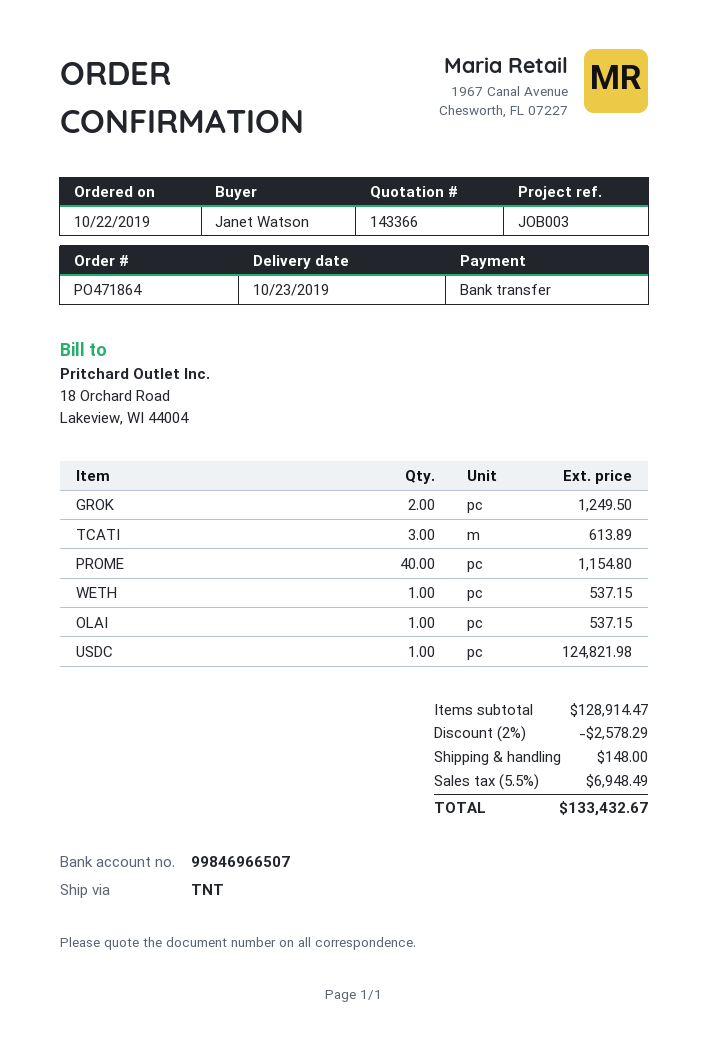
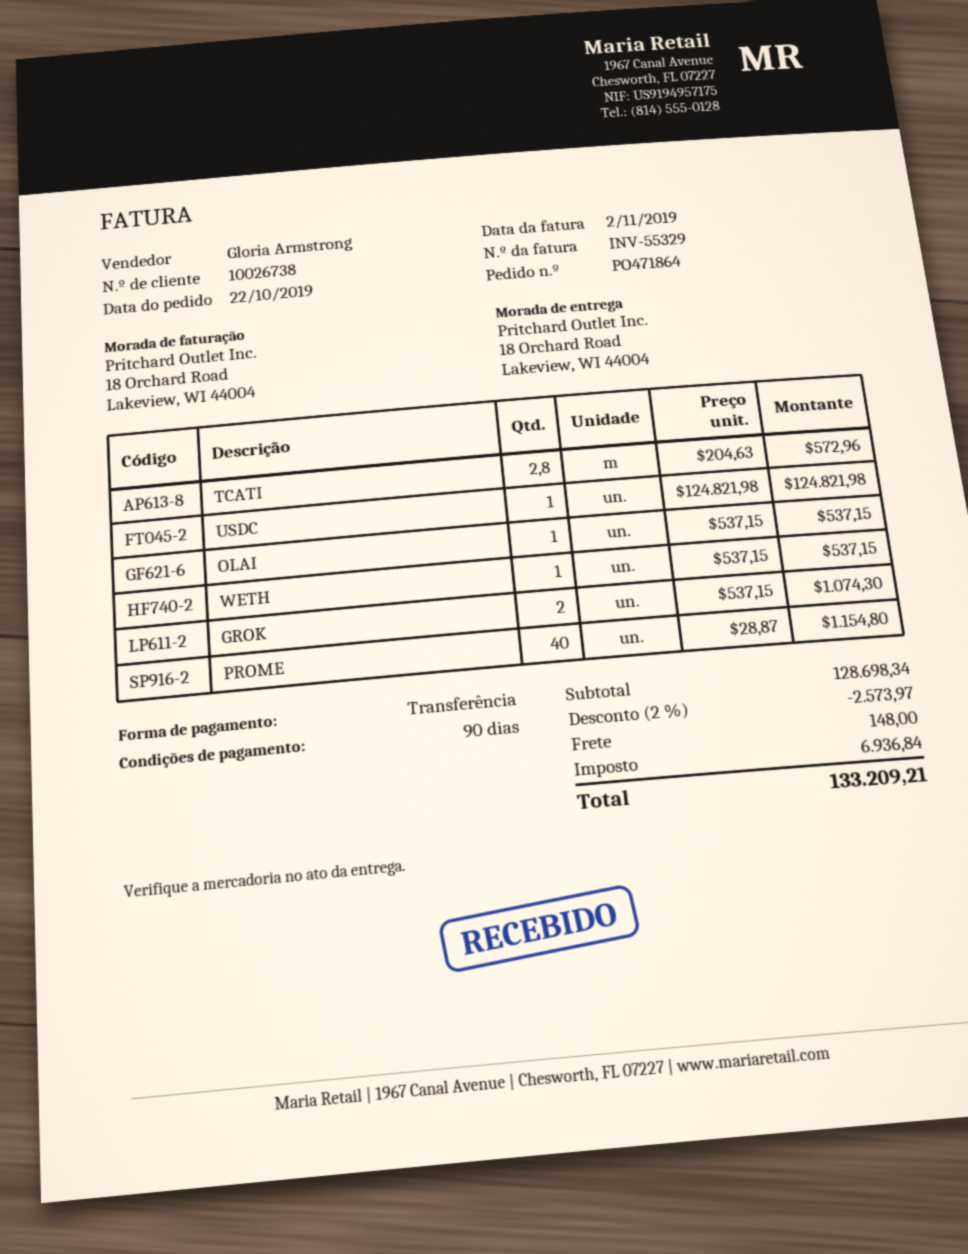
GROK: 2 for 1249.50 -> 2 for 1074.30
TCATI: 3 for 613.89 -> 2.8 for 572.96
subtotal: 128914.47 -> 128698.34
discount: 2% = 2578.29 -> 2% = 2573.97
tax: 6948.49 -> 6936.84
total: 133432.67 -> 133209.21

